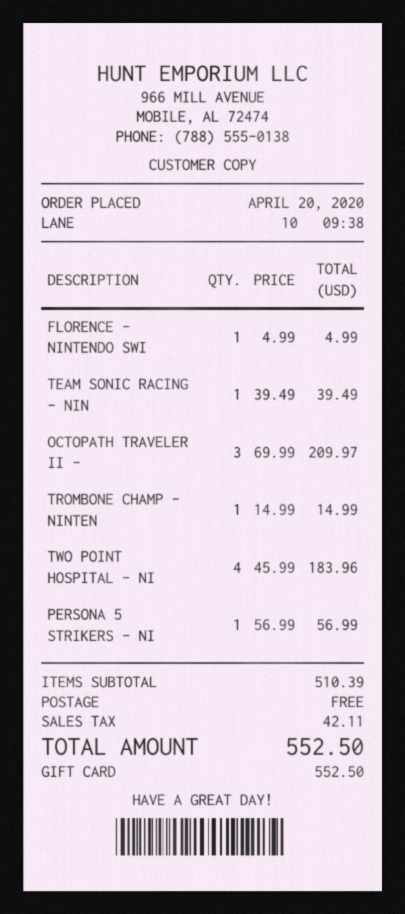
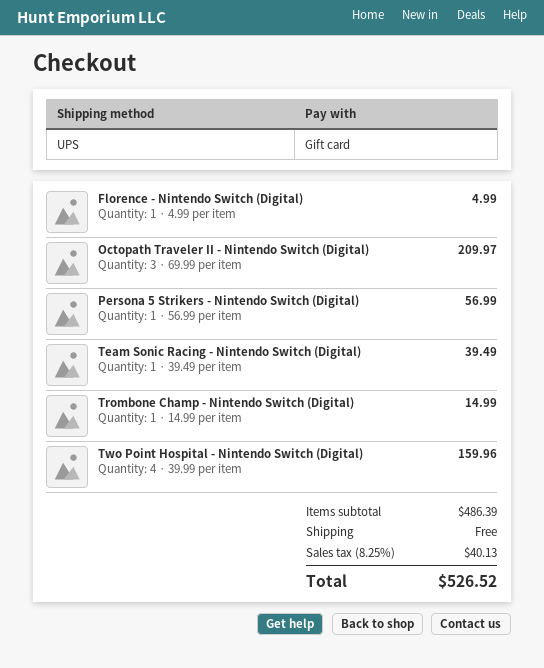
TWO POINT HOSPITAL - NI: 4 x 45.99 = 183.96 -> 4 x 39.99 = 159.96
subtotal: 510.39 -> 486.39
tax: 42.11 -> 40.13
total: 552.50 -> 526.52

